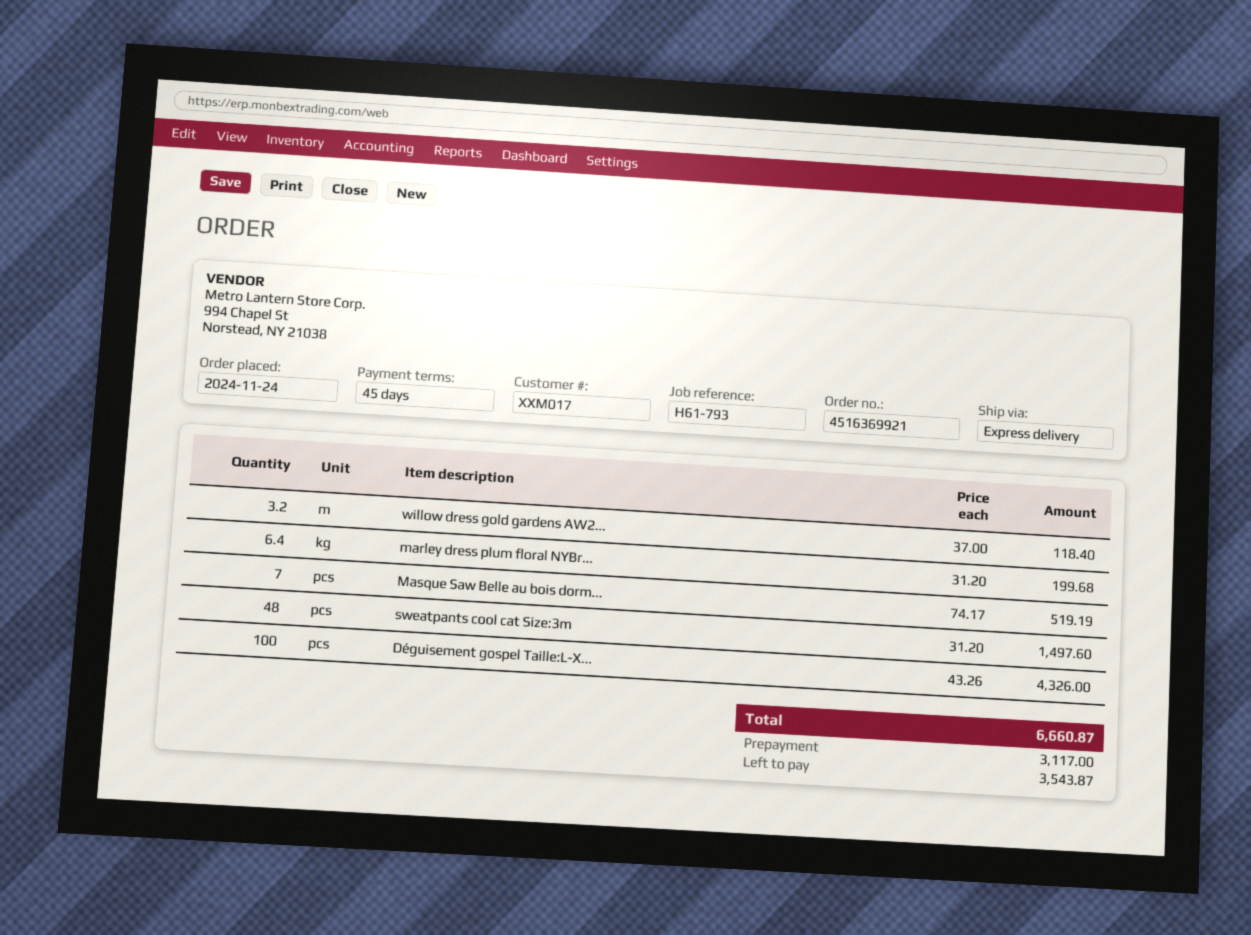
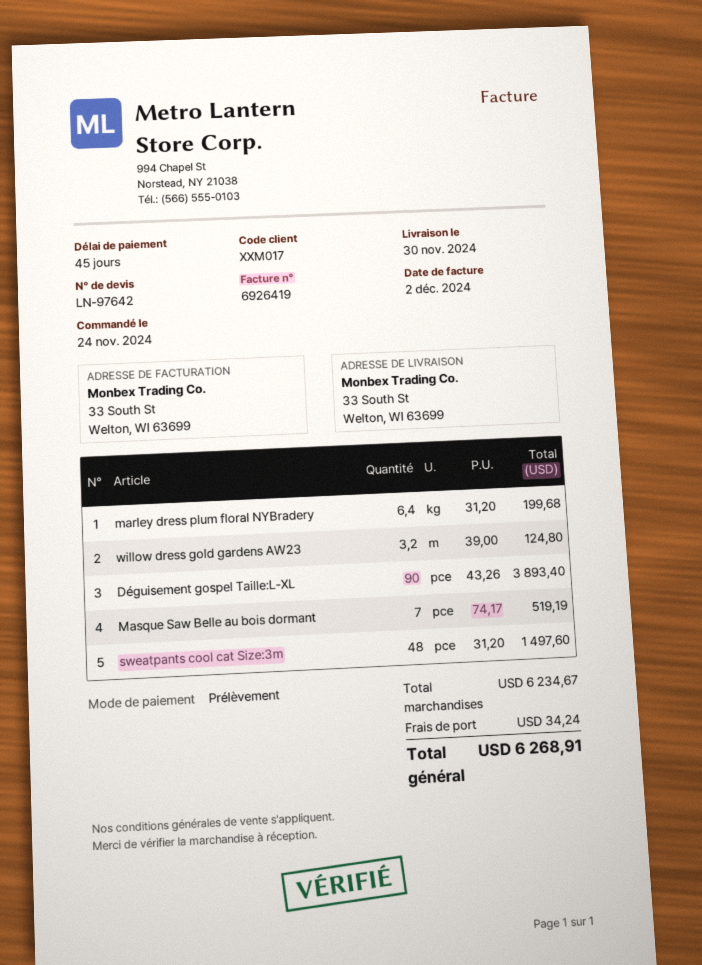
willow dress gold gardens AW2...: 3.2 x 37.00 = 118.40 -> 3.2 x 39.00 = 124.80
Déguisement gospel Taille:L-X...: 100 x 43.26 = 4326.00 -> 90 x 43.26 = 3893.40
shipping: none -> 34.24
total: 6660.87 -> 6268.91

